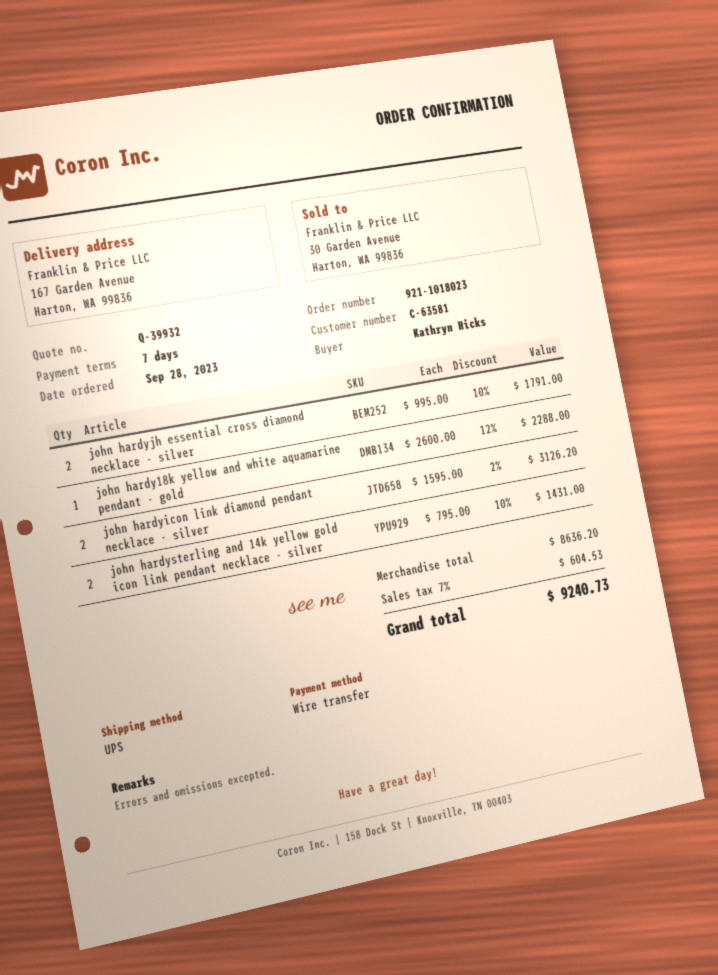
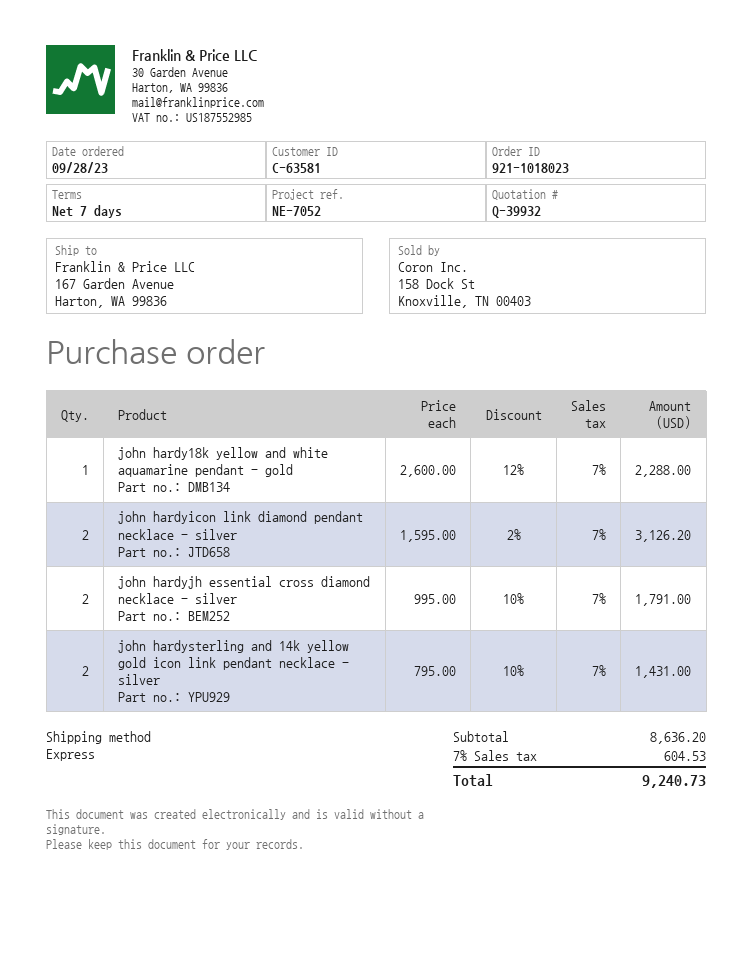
shipping method: UPS -> express

